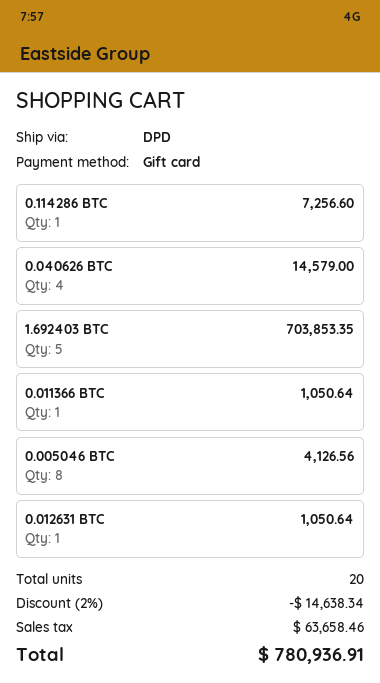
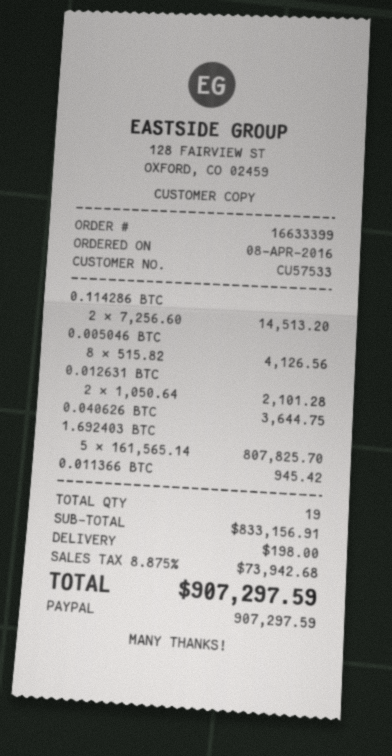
payment method: gift card -> PayPal
0.114286 BTC: 1 for 7256.60 -> 2 for 14513.20
0.040626 BTC: 4 for 14579.00 -> 1 for 3644.75
1.692403 BTC: 5 for 703853.35 -> 5 for 807825.70
0.011366 BTC: 1 for 1050.64 -> 1 for 945.42
0.012631 BTC: 1 for 1050.64 -> 2 for 2101.28
total quantity: 20 -> 19
discount: 2% = 14638.34 -> none
shipping: none -> 198.00
tax: 63658.46 -> 73942.68
total: 780936.91 -> 907297.59

